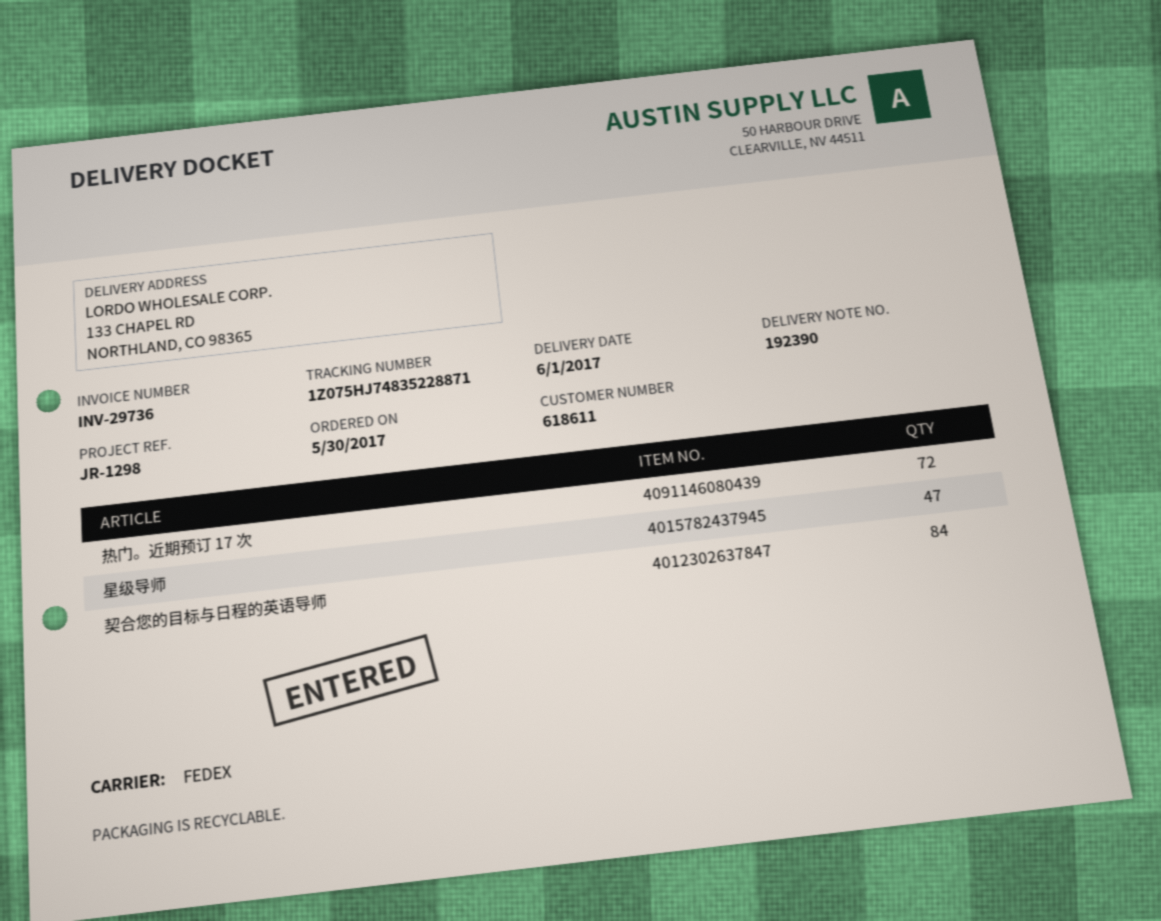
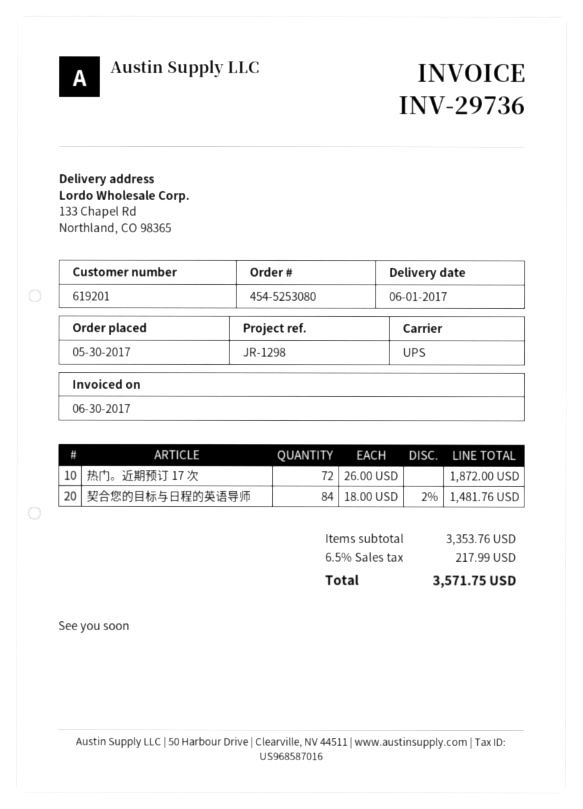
customer number: 618611 -> 619201
shipping method: FedEx -> UPS
星级导师: 47 -> none

